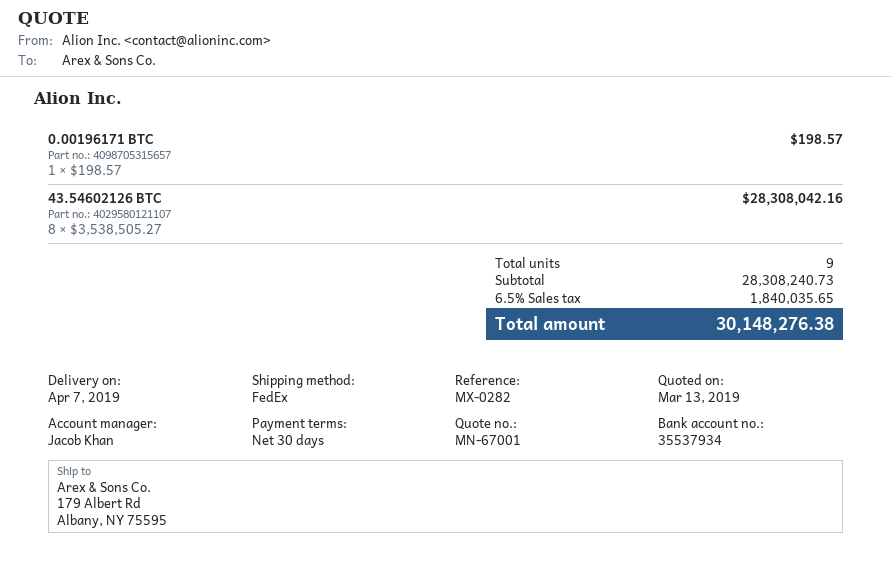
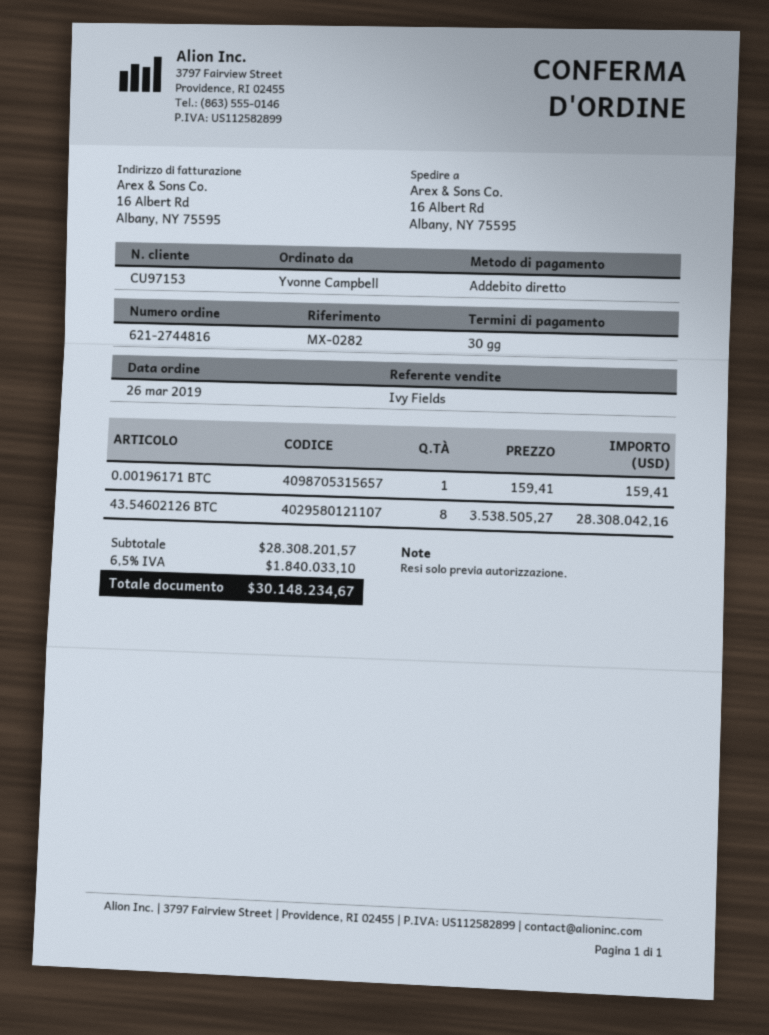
sales rep: Jacob Khan -> Ivy Fields
ship to: 179 Albert Rd, Albany, NY 75595 -> 16 Albert Rd, Albany, NY 75595
0.00196171 BTC: 1 x 198.57 = 198.57 -> 1 x 159.41 = 159.41
subtotal: 28308240.73 -> 28308201.57
tax: 6.5% = 1840035.65 -> 6.5% = 1840033.10
total: 30148276.38 -> 30148234.67

